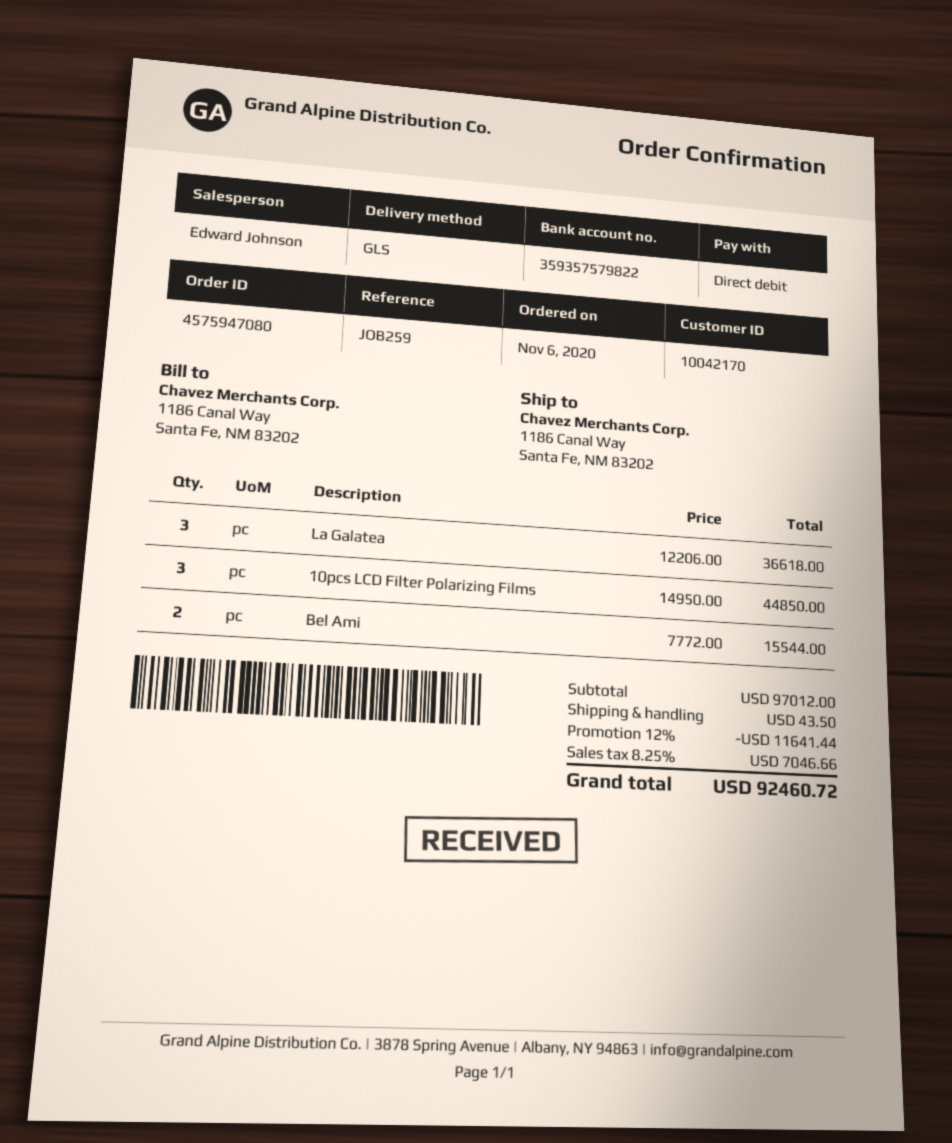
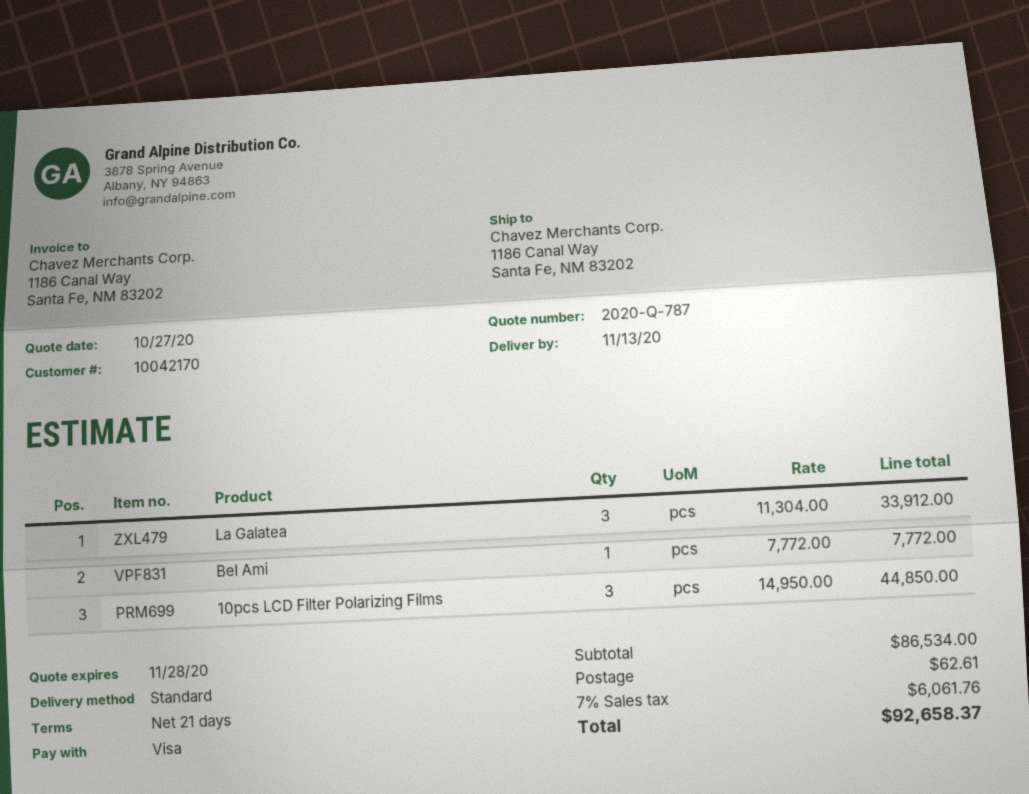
payment method: direct debit -> Visa
shipping method: GLS -> standard
La Galatea: 3 x 12206.00 = 36618.00 -> 3 x 11304.00 = 33912.00
Bel Ami: 2 x 7772.00 = 15544.00 -> 1 x 7772.00 = 7772.00
subtotal: 97012.00 -> 86534.00
discount: 12% = 11641.44 -> none
shipping: 43.50 -> 62.61
tax: 8.25% = 7046.66 -> 7% = 6061.76
total: 92460.72 -> 92658.37

